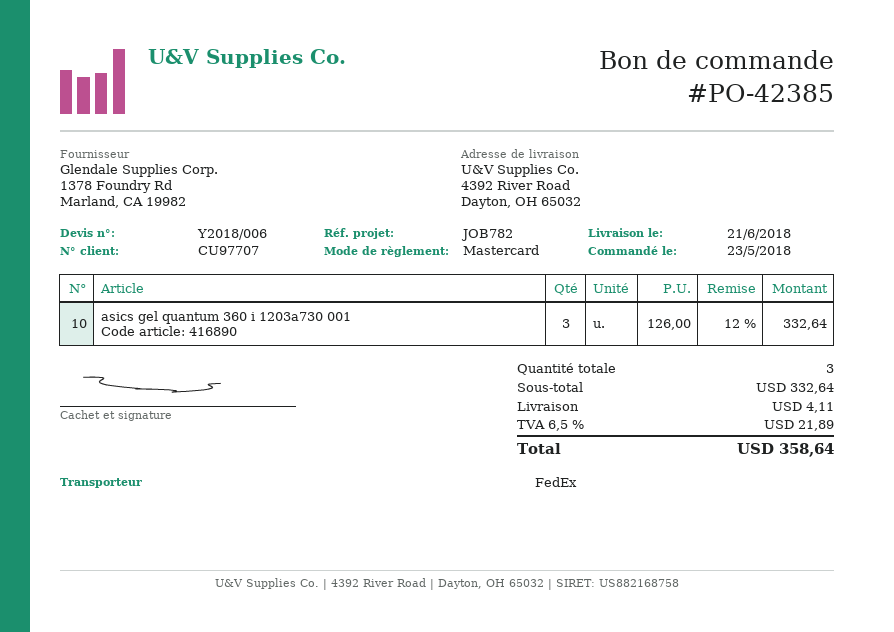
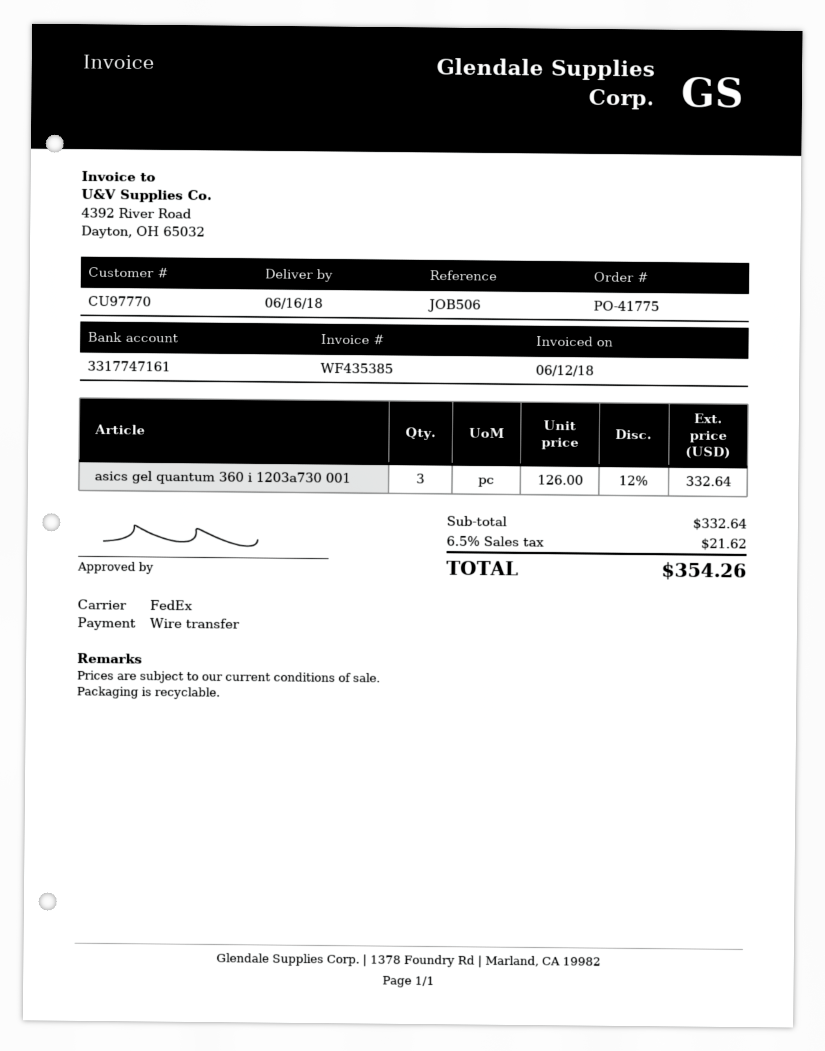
order number: PO-42385 -> PO-41775
delivery date: 2018-06-21 -> 2018-06-16
customer number: CU97707 -> CU97770
reference: JOB782 -> JOB506
payment method: Mastercard -> bank transfer
shipping: 4.11 -> none
tax: 6.5% = 21.89 -> 6.5% = 21.62
total: 358.64 -> 354.26

